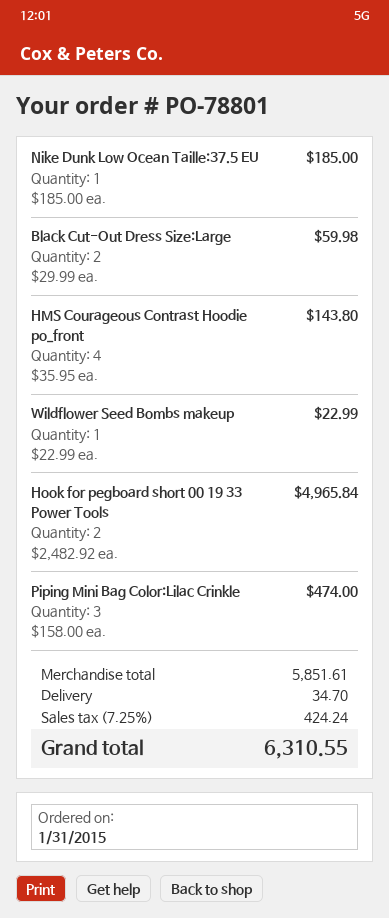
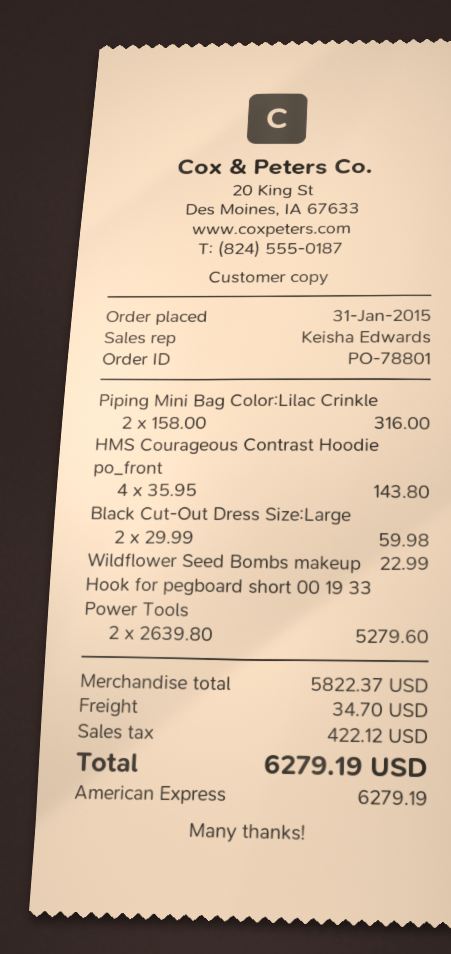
Nike Dunk Low Ocean Taille:37.5 EU: 1 x 185.00 = 185.00 -> none
Hook for pegboard short 00 19 33 Power Tools: 2 x 2482.92 = 4965.84 -> 2 x 2639.80 = 5279.60
Piping Mini Bag Color:Lilac Crinkle: 3 x 158.00 = 474.00 -> 2 x 158.00 = 316.00
subtotal: 5851.61 -> 5822.37
tax: 424.24 -> 422.12
total: 6310.55 -> 6279.19

